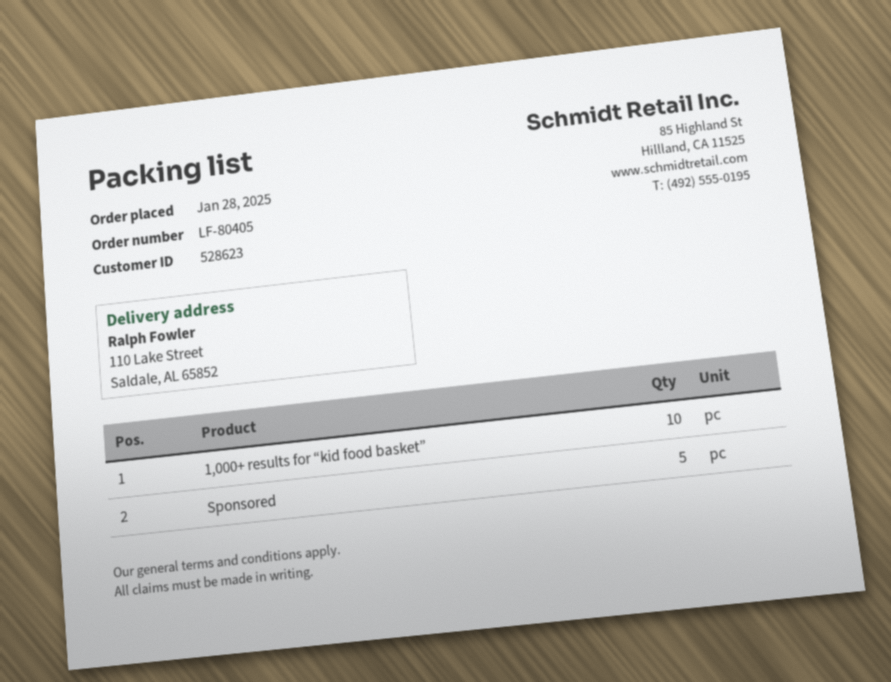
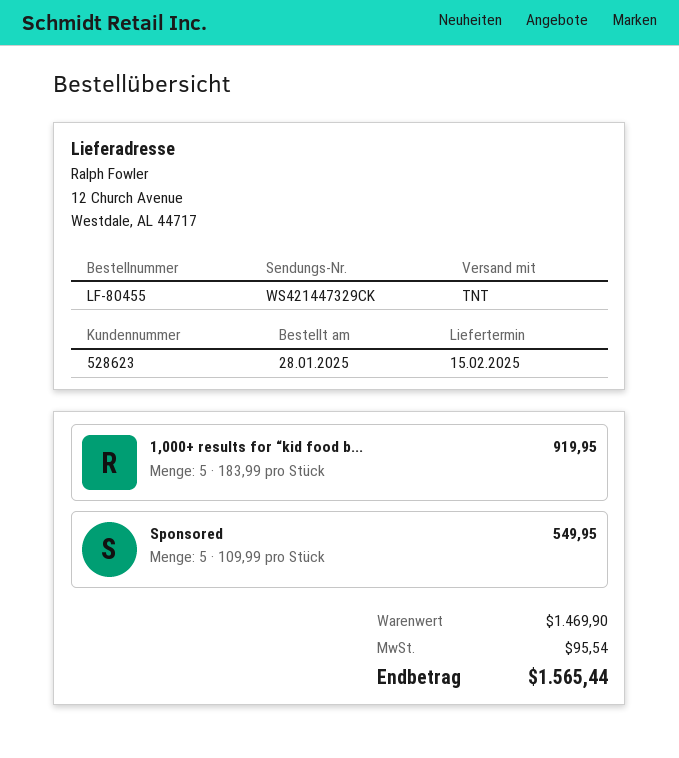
order number: LF-80405 -> LF-80455
ship to: 110 Lake Street, Saldale, AL 65852 -> 12 Church Avenue, Westdale, AL 44717
1,000+ results for “kid food basket”: 10 -> 5

